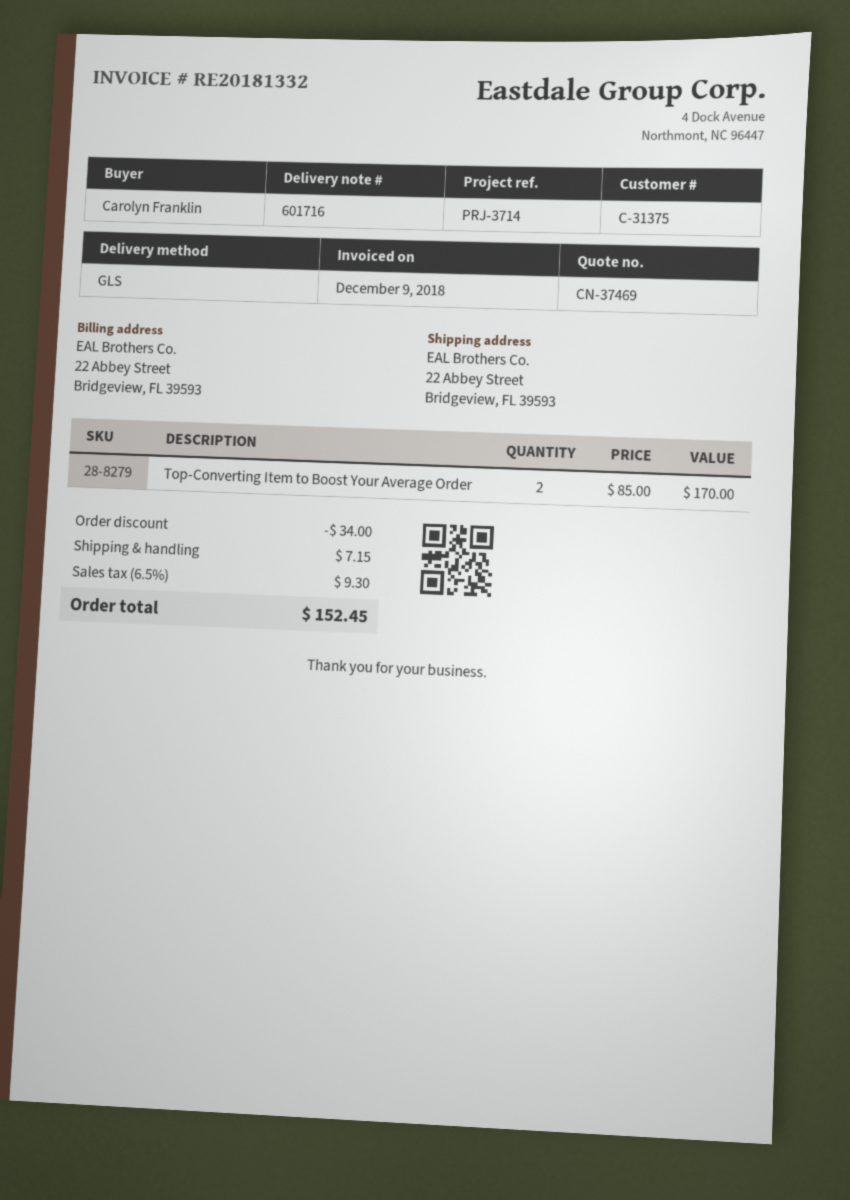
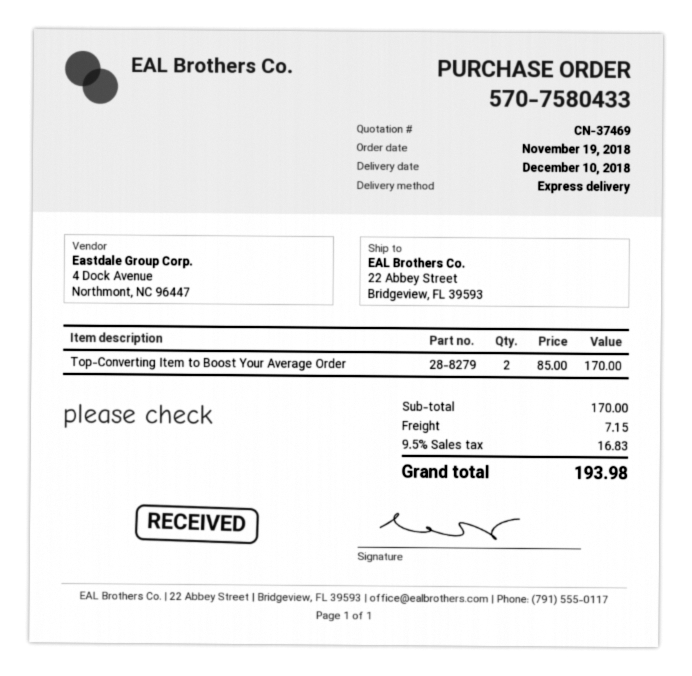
shipping method: GLS -> express
discount: 34.00 -> none
tax: 6.5% = 9.30 -> 9.5% = 16.83
total: 152.45 -> 193.98

